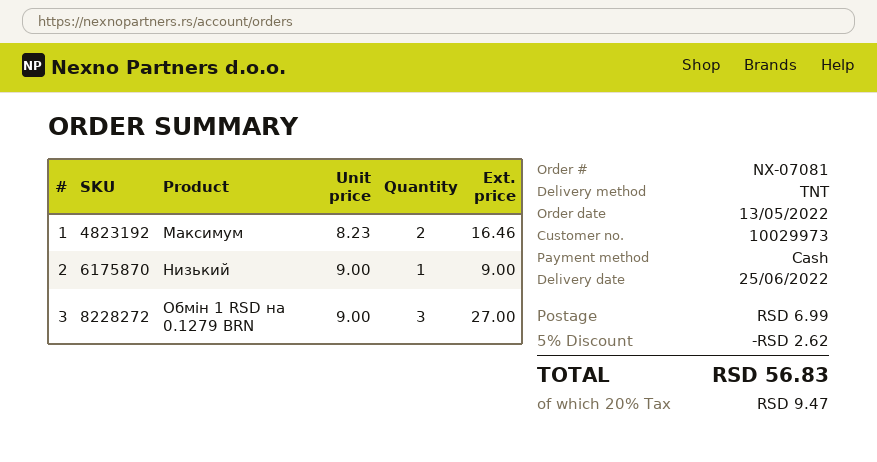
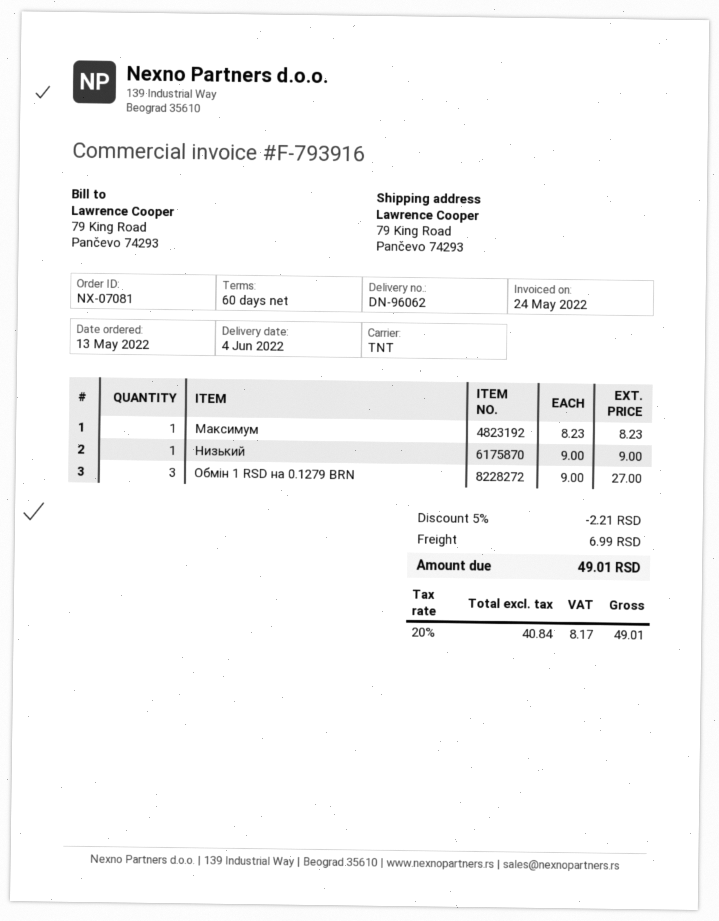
delivery date: 2022-06-25 -> 2022-06-04
Максимум: 2 x 8.23 = 16.46 -> 1 x 8.23 = 8.23
discount: 5% = 2.62 -> 5% = 2.21
tax: 20% = 9.47 -> 20% = 8.17
total: 56.83 -> 49.01

